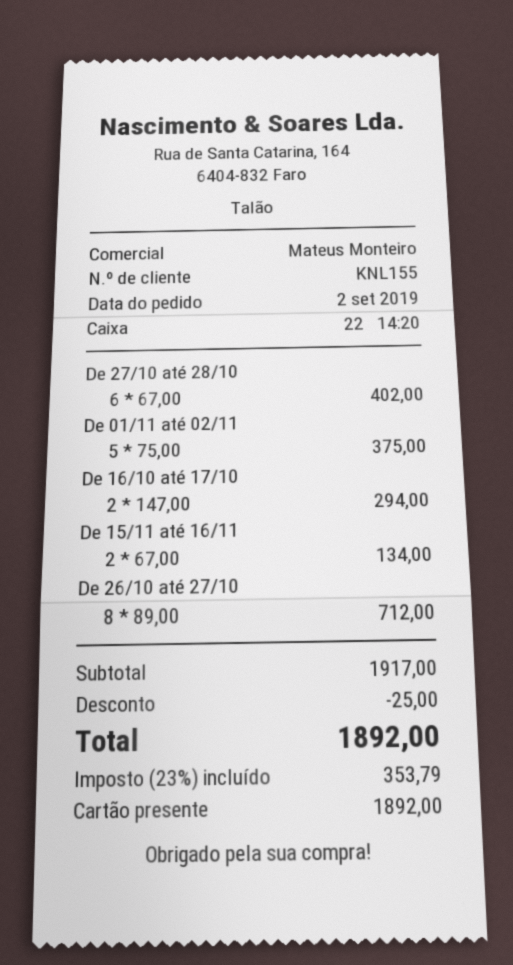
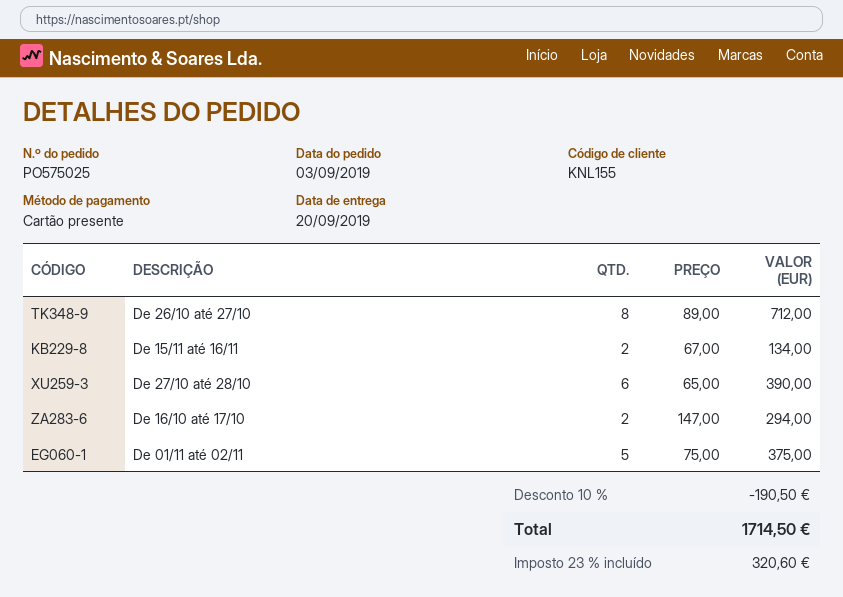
order date: 2019-09-02 -> 2019-09-03
De 27/10 até 28/10: 6 x 67.00 = 402.00 -> 6 x 65.00 = 390.00
discount: 25.00 -> 190.50
tax: 23% = 353.79 -> 23% = 320.60
total: 1892.00 -> 1714.50

